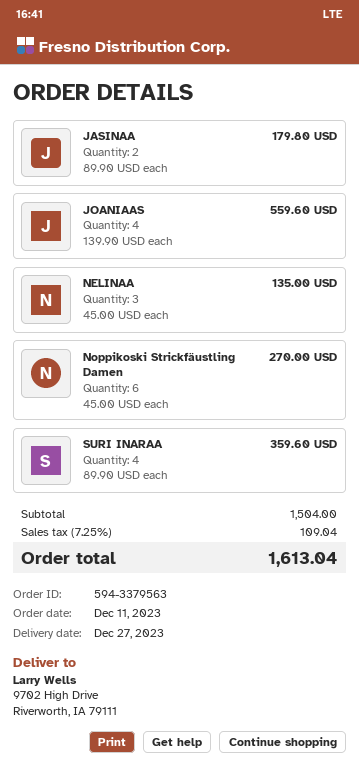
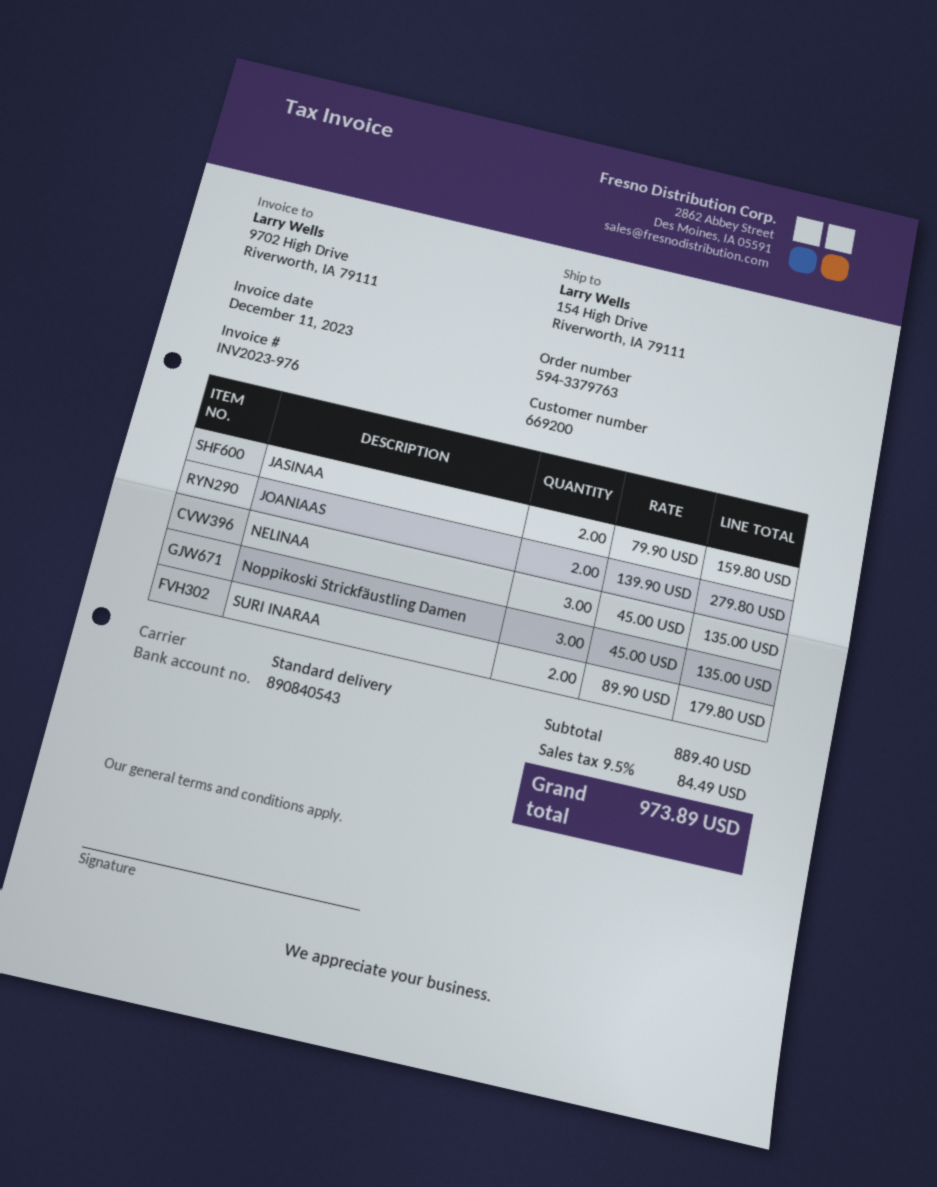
order number: 594-3379563 -> 594-3379763
ship to: 9702 High Drive, Riverworth, IA 79111 -> 154 High Drive, Riverworth, IA 79111
JASINAA: 2 x 89.90 = 179.80 -> 2 x 79.90 = 159.80
JOANIAAS: 4 x 139.90 = 559.60 -> 2 x 139.90 = 279.80
Noppikoski Strickfäustling Damen: 6 x 45.00 = 270.00 -> 3 x 45.00 = 135.00
SURI INARAA: 4 x 89.90 = 359.60 -> 2 x 89.90 = 179.80
subtotal: 1504.00 -> 889.40
tax: 7.25% = 109.04 -> 9.5% = 84.49
total: 1613.04 -> 973.89

